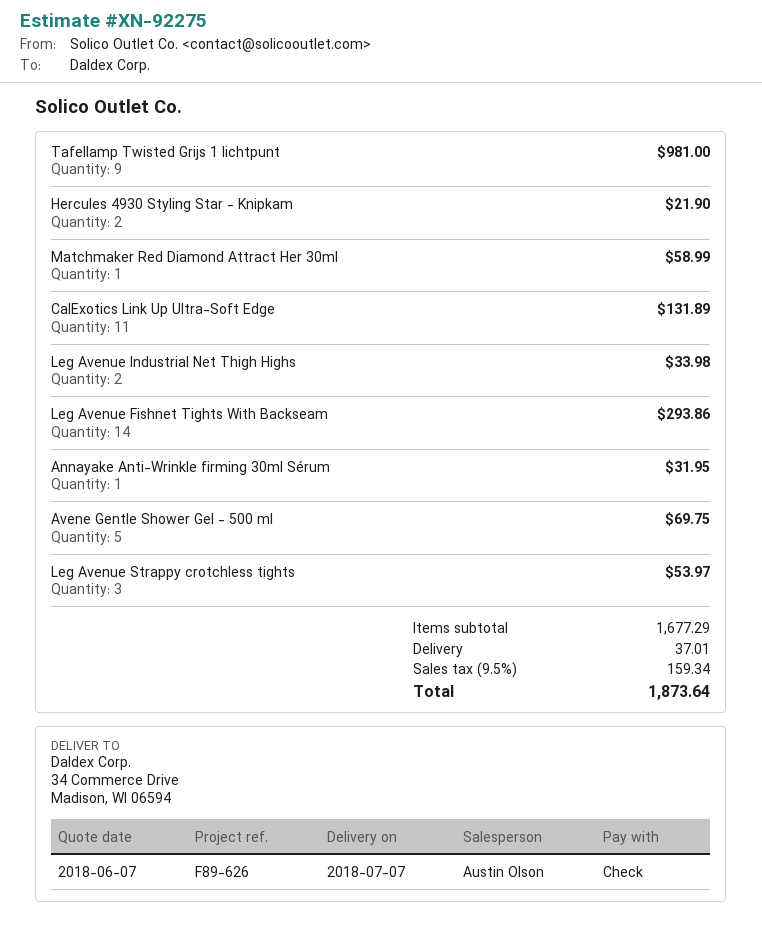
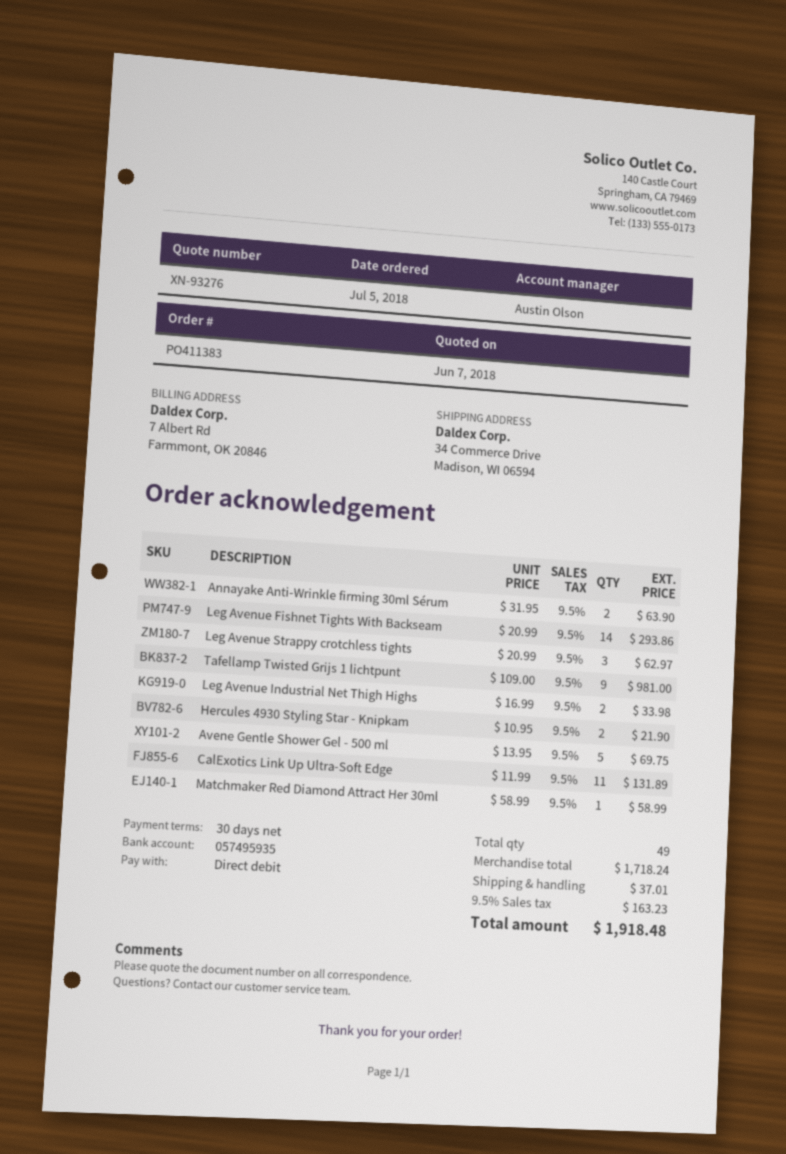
quote number: XN-92275 -> XN-93276
payment method: cheque -> direct debit
Annayake Anti-Wrinkle firming 30ml Sérum: 1 for 31.95 -> 2 for 63.90
Leg Avenue Strappy crotchless tights: 3 for 53.97 -> 3 for 62.97
subtotal: 1677.29 -> 1718.24
tax: 9.5% = 159.34 -> 9.5% = 163.23
total: 1873.64 -> 1918.48

